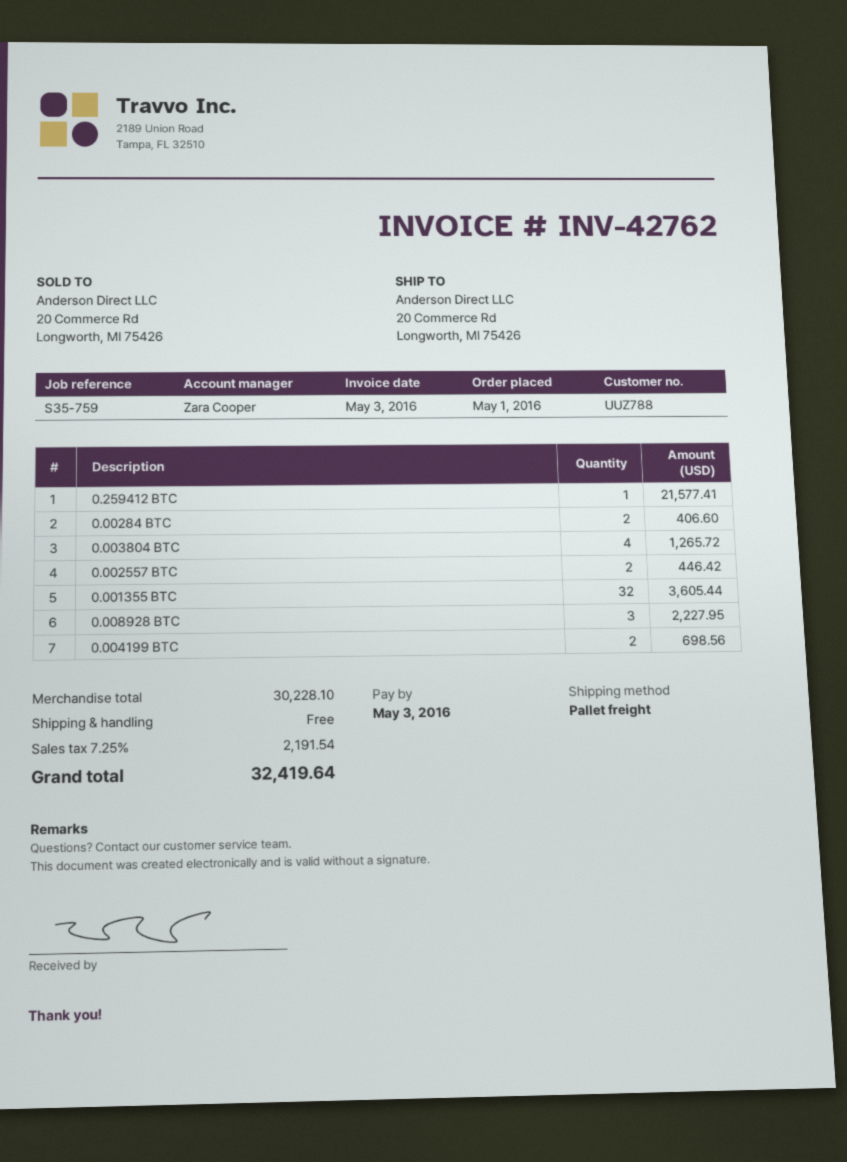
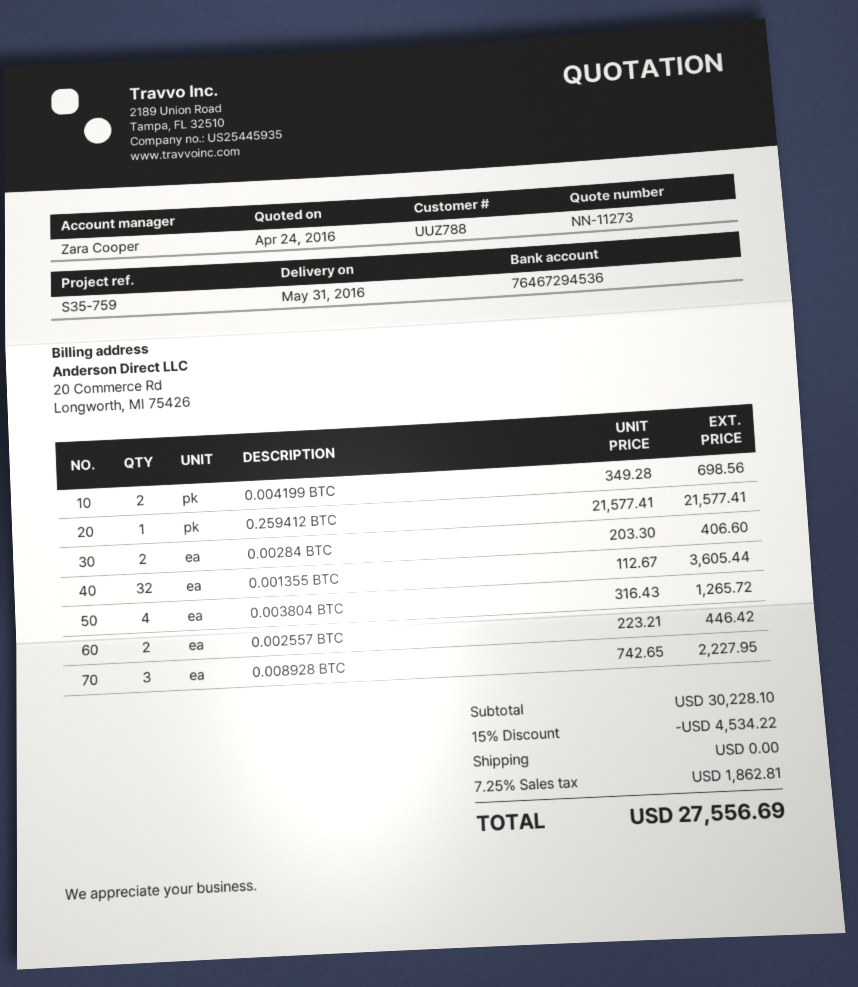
discount: none -> 15% = 4534.22
tax: 7.25% = 2191.54 -> 7.25% = 1862.81
total: 32419.64 -> 27556.69

